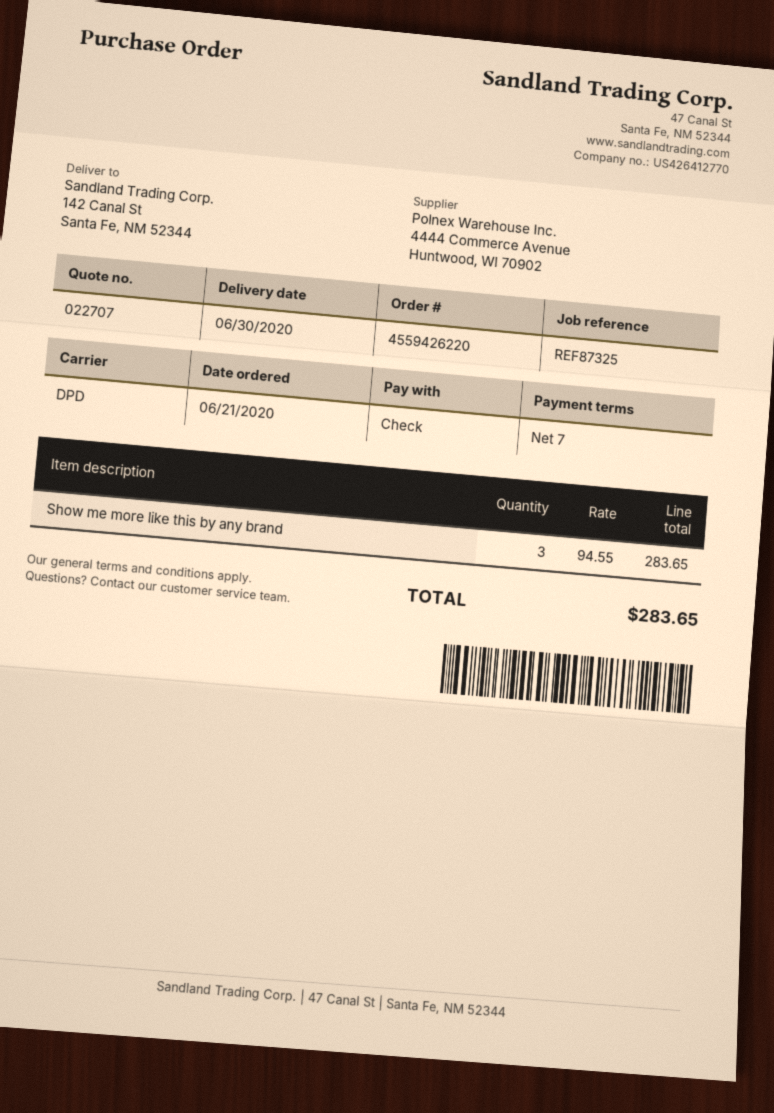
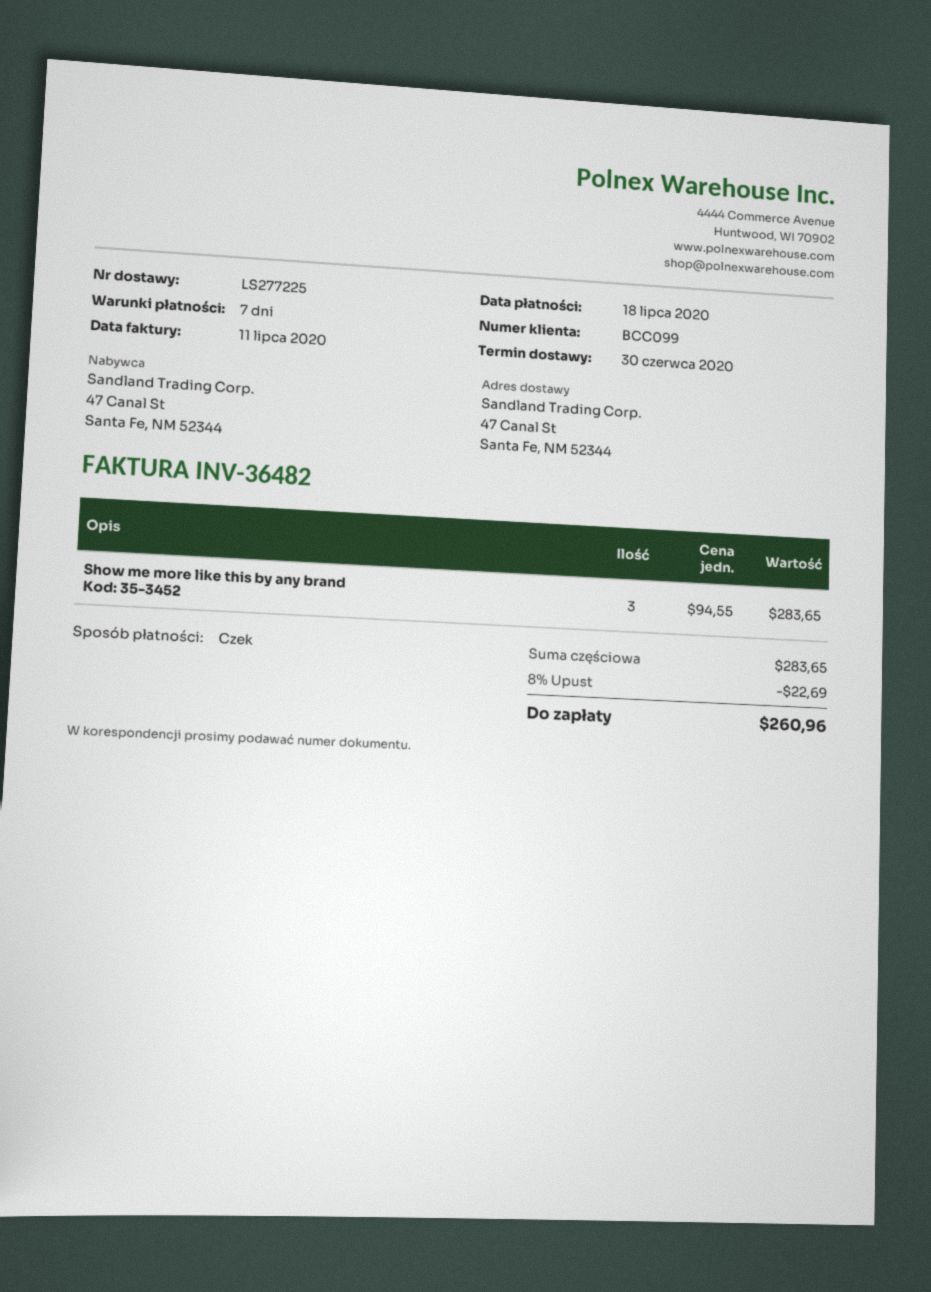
ship to: 142 Canal St, Santa Fe, NM 52344 -> 47 Canal St, Santa Fe, NM 52344
discount: none -> 8% = 22.69
total: 283.65 -> 260.96

